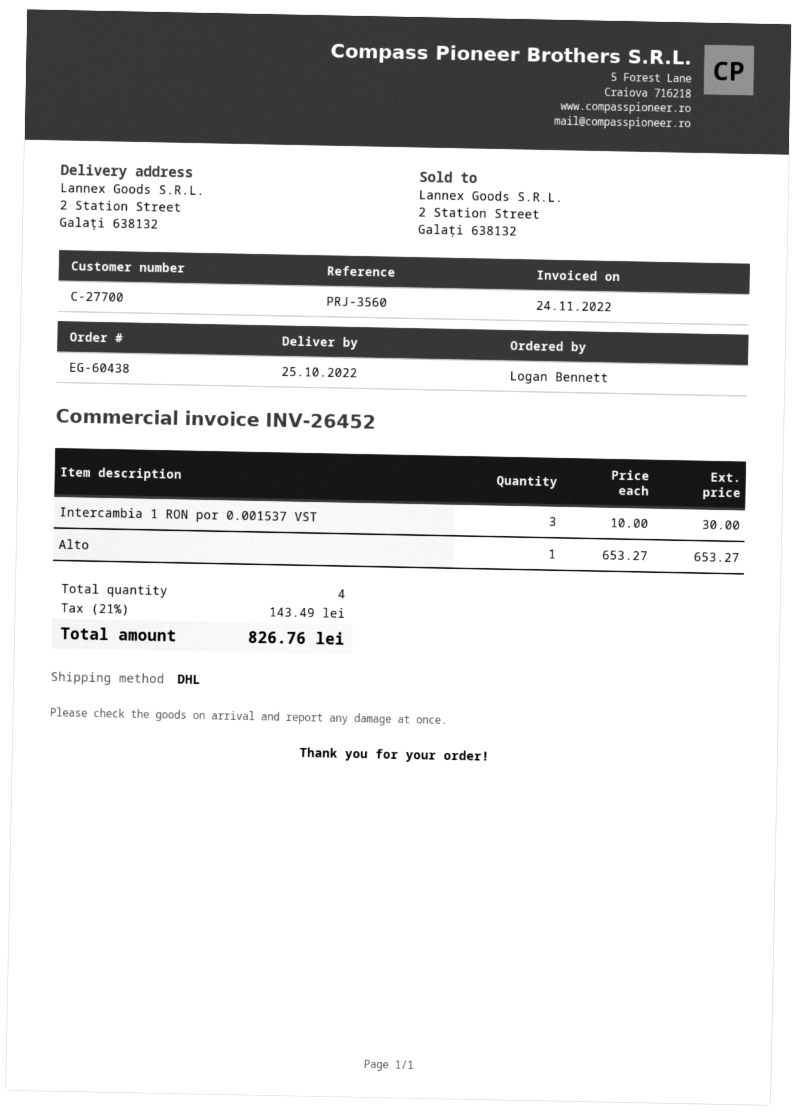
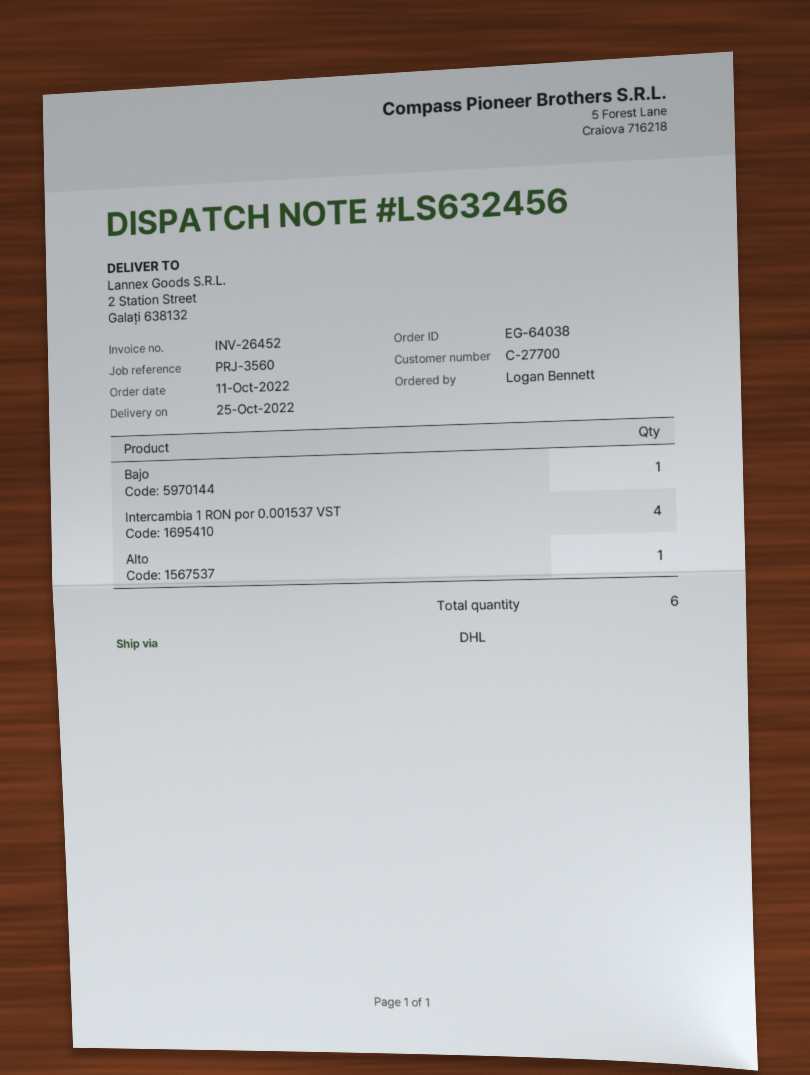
order number: EG-60438 -> EG-64038
Intercambia 1 RON por 0.001537 VST: 3 -> 4
Bajo: none -> 1
total quantity: 4 -> 6

